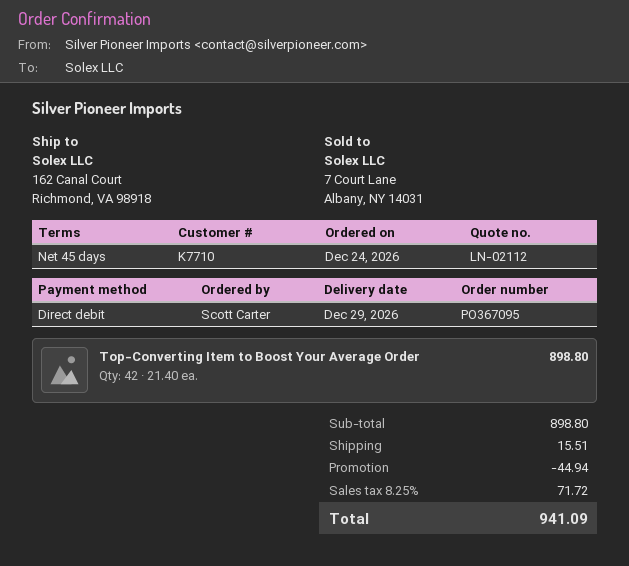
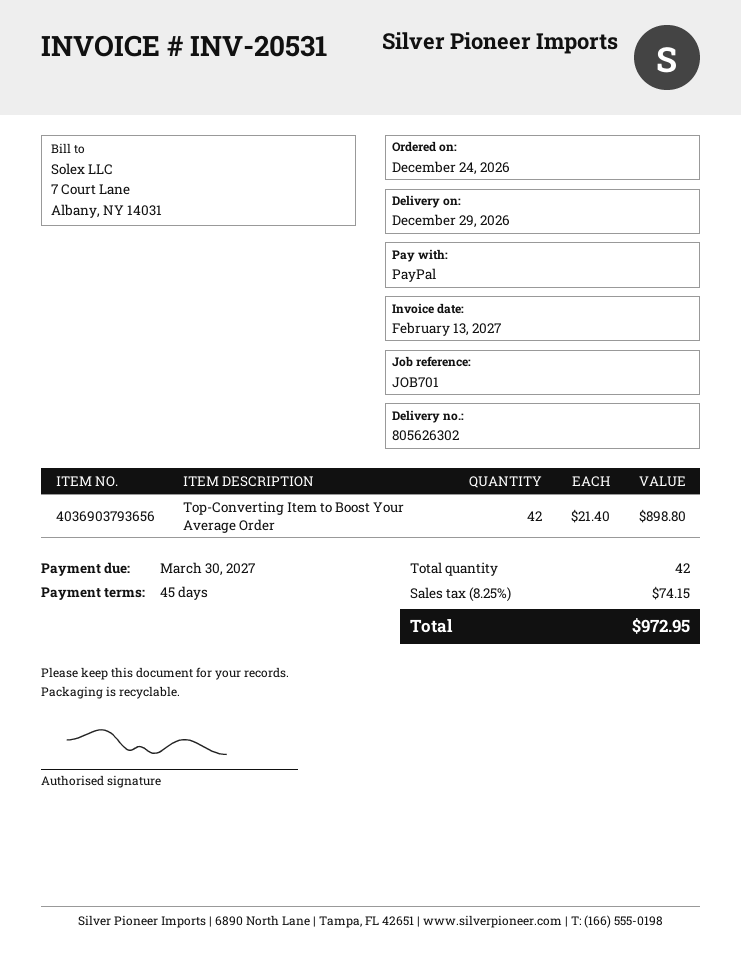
payment method: direct debit -> PayPal
discount: 44.94 -> none
shipping: 15.51 -> none
tax: 8.25% = 71.72 -> 8.25% = 74.15
total: 941.09 -> 972.95

